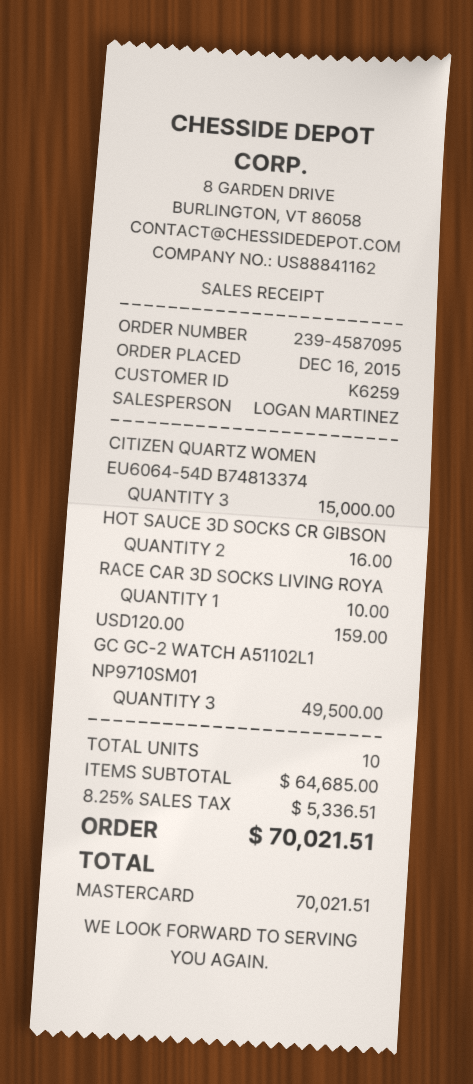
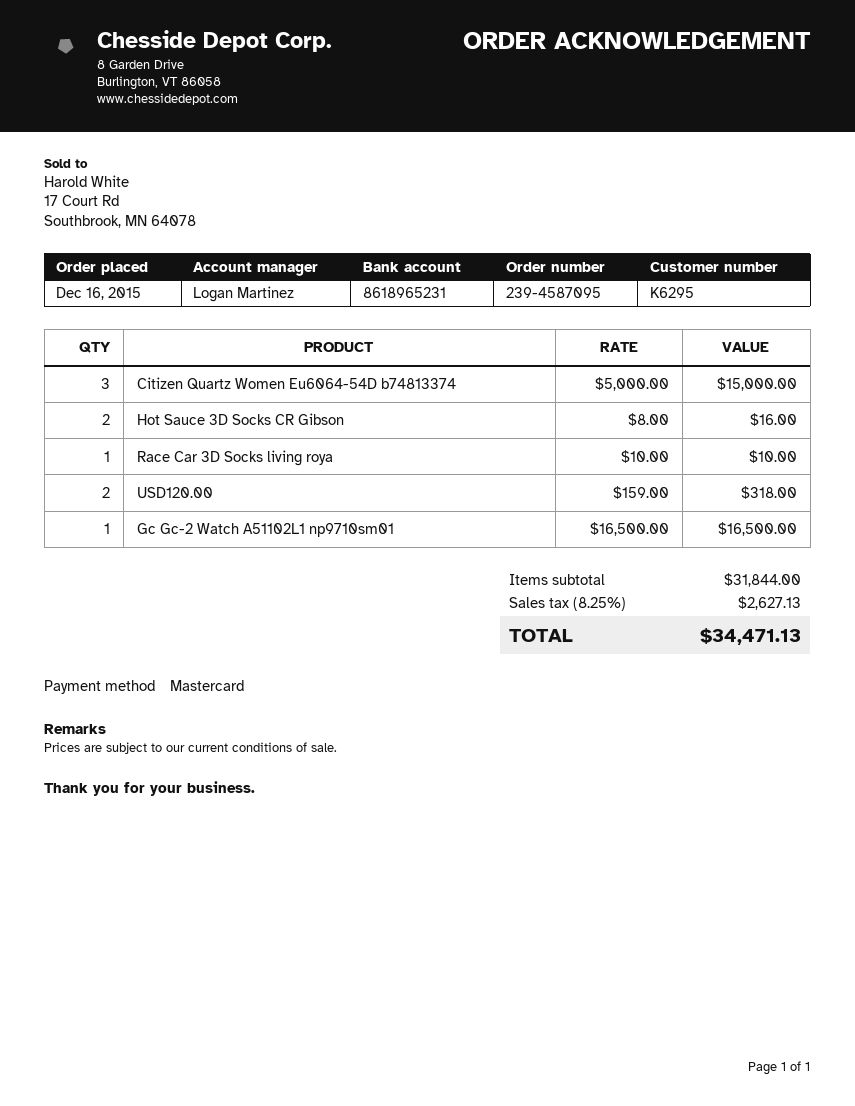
customer number: K6259 -> K6295
USD120.00: 1 for 159.00 -> 2 for 318.00
GC GC-2 WATCH A51102L1 NP9710SM01: 3 for 49500.00 -> 1 for 16500.00
subtotal: 64685.00 -> 31844.00
tax: 8.25% = 5336.51 -> 8.25% = 2627.13
total: 70021.51 -> 34471.13

